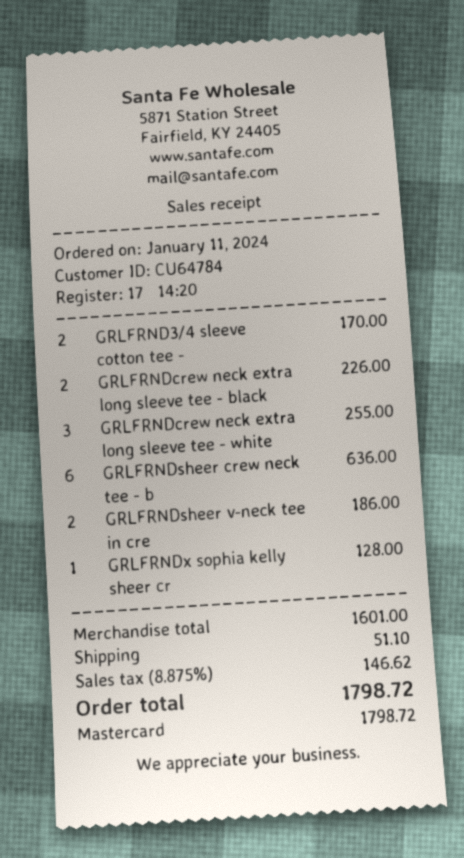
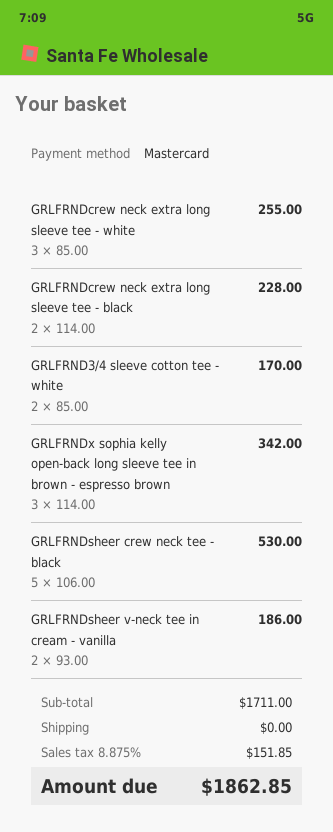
GRLFRNDcrew neck extra long sleeve tee - black: 2 for 226.00 -> 2 for 228.00
GRLFRNDsheer crew neck tee - b: 6 for 636.00 -> 5 for 530.00
GRLFRNDx sophia kelly sheer cr: 1 for 128.00 -> none
GRLFRNDx sophia kelly open-back long sleeve tee in brown - espresso brown: none -> 3 for 342.00
subtotal: 1601.00 -> 1711.00
shipping: 51.10 -> 0.00
tax: 8.875% = 146.62 -> 8.875% = 151.85
total: 1798.72 -> 1862.85

